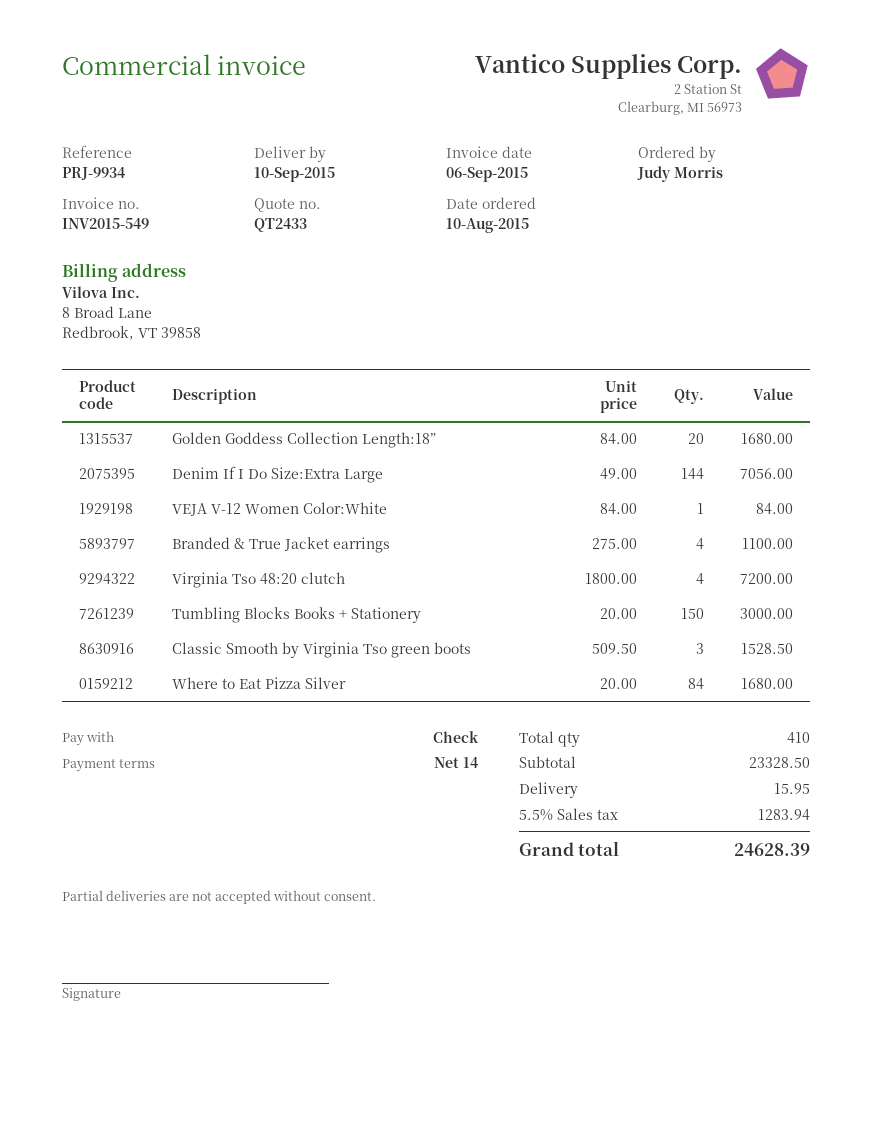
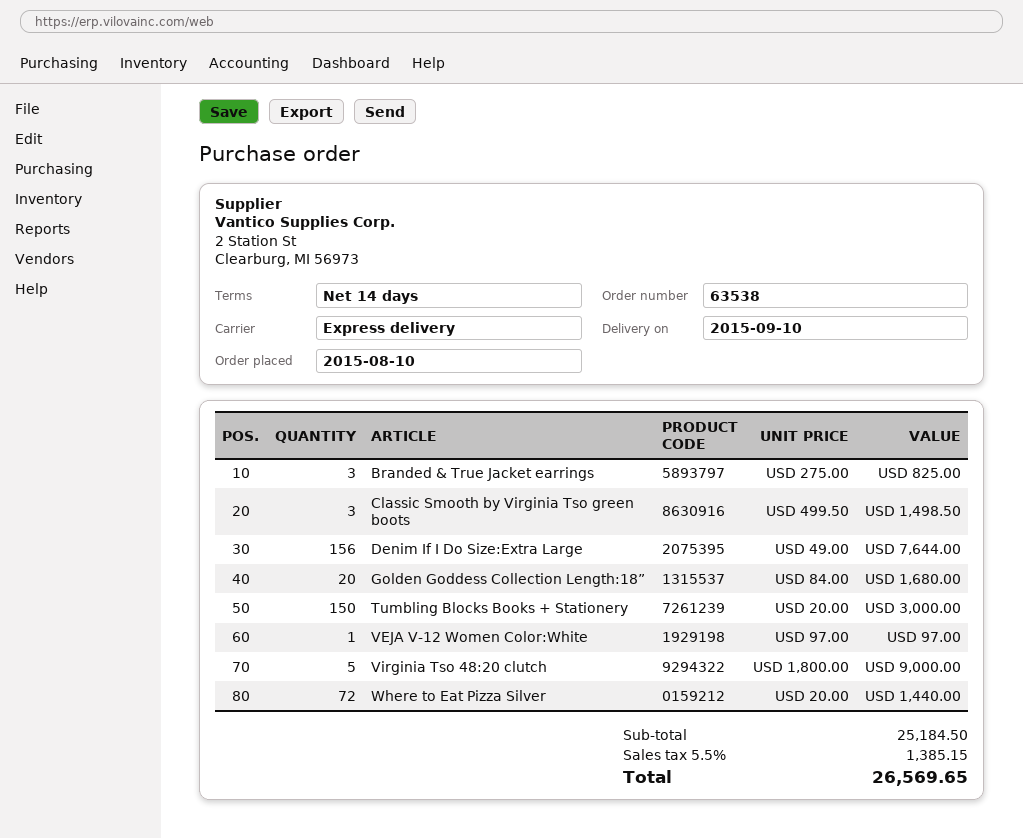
Denim If I Do Size:Extra Large: 144 x 49.00 = 7056.00 -> 156 x 49.00 = 7644.00
VEJA V-12 Women Color:White: 1 x 84.00 = 84.00 -> 1 x 97.00 = 97.00
Branded & True Jacket earrings: 4 x 275.00 = 1100.00 -> 3 x 275.00 = 825.00
Virginia Tso 48:20 clutch: 4 x 1800.00 = 7200.00 -> 5 x 1800.00 = 9000.00
Classic Smooth by Virginia Tso green boots: 3 x 509.50 = 1528.50 -> 3 x 499.50 = 1498.50
Where to Eat Pizza Silver: 84 x 20.00 = 1680.00 -> 72 x 20.00 = 1440.00
subtotal: 23328.50 -> 25184.50
shipping: 15.95 -> none
tax: 5.5% = 1283.94 -> 5.5% = 1385.15
total: 24628.39 -> 26569.65

